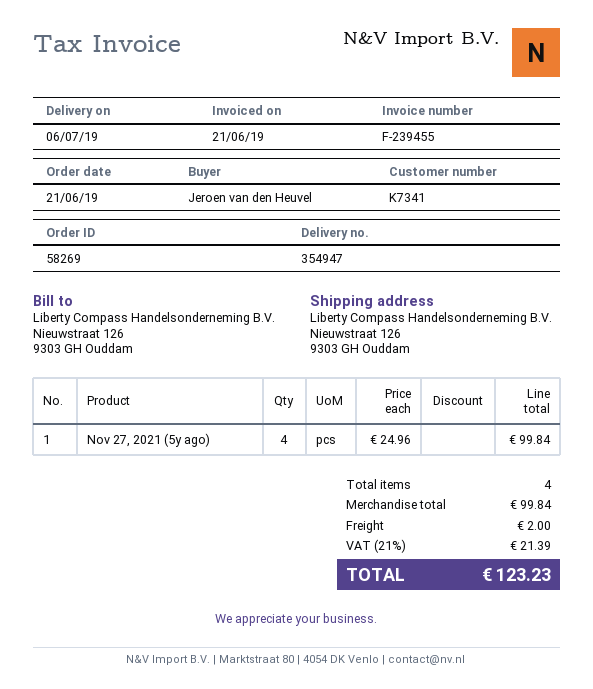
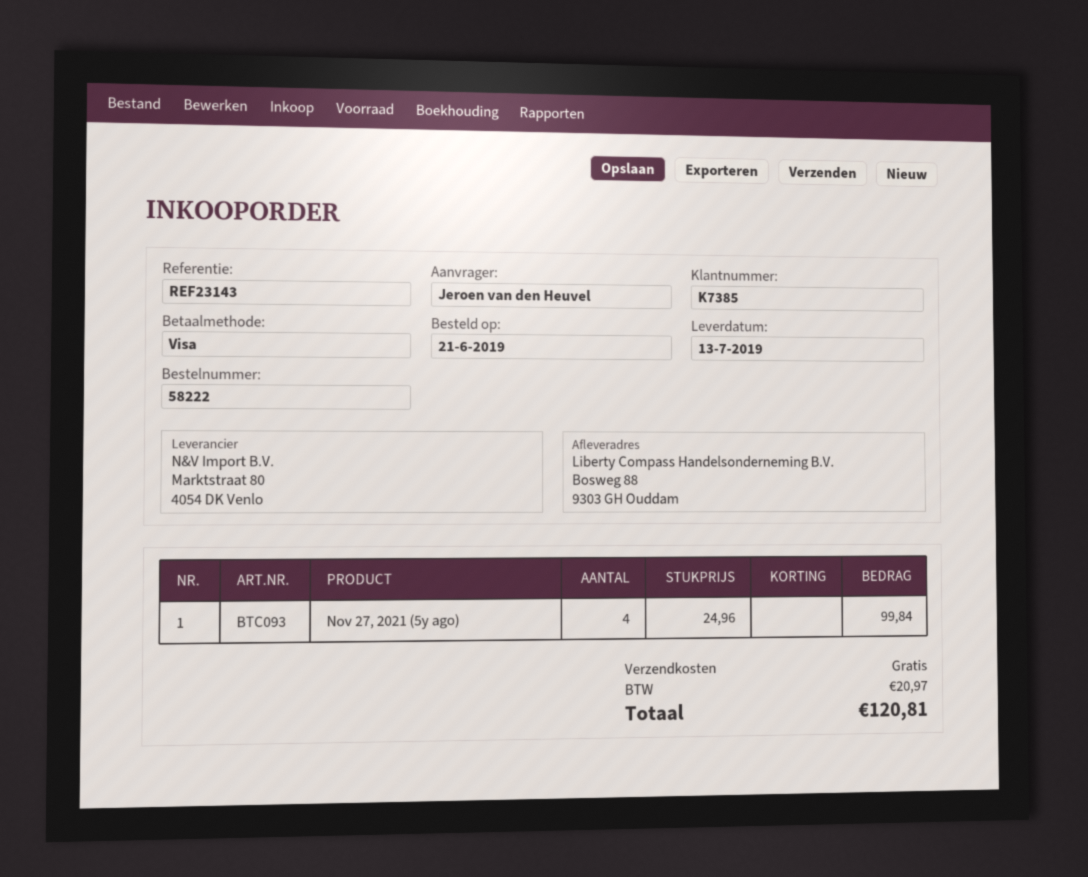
order number: 58269 -> 58222
delivery date: 2019-07-06 -> 2019-07-13
customer number: K7341 -> K7385
ship to: Nieuwstraat 126, 9303 GH Ouddam -> Bosweg 88, 9303 GH Ouddam
shipping: 2.00 -> 0.00
tax: 21.39 -> 20.97
total: 123.23 -> 120.81

